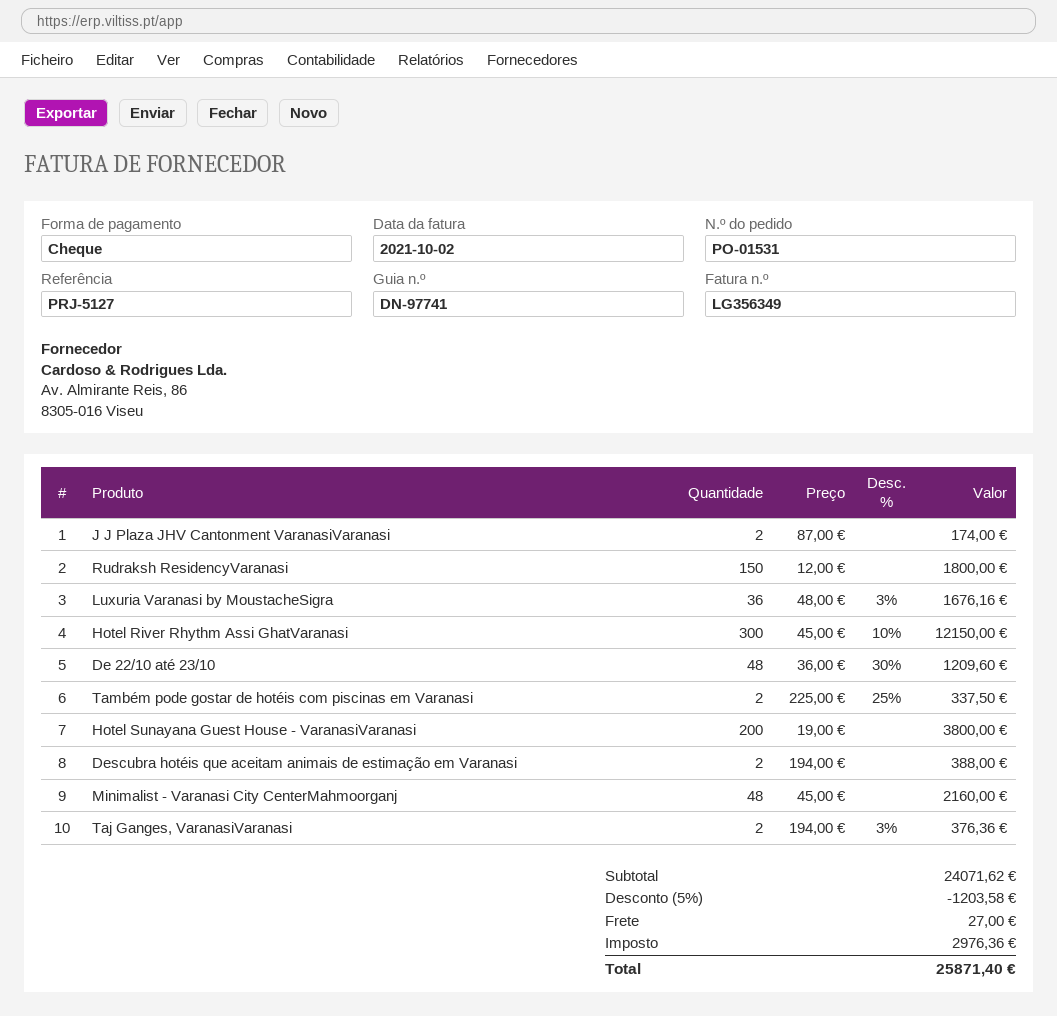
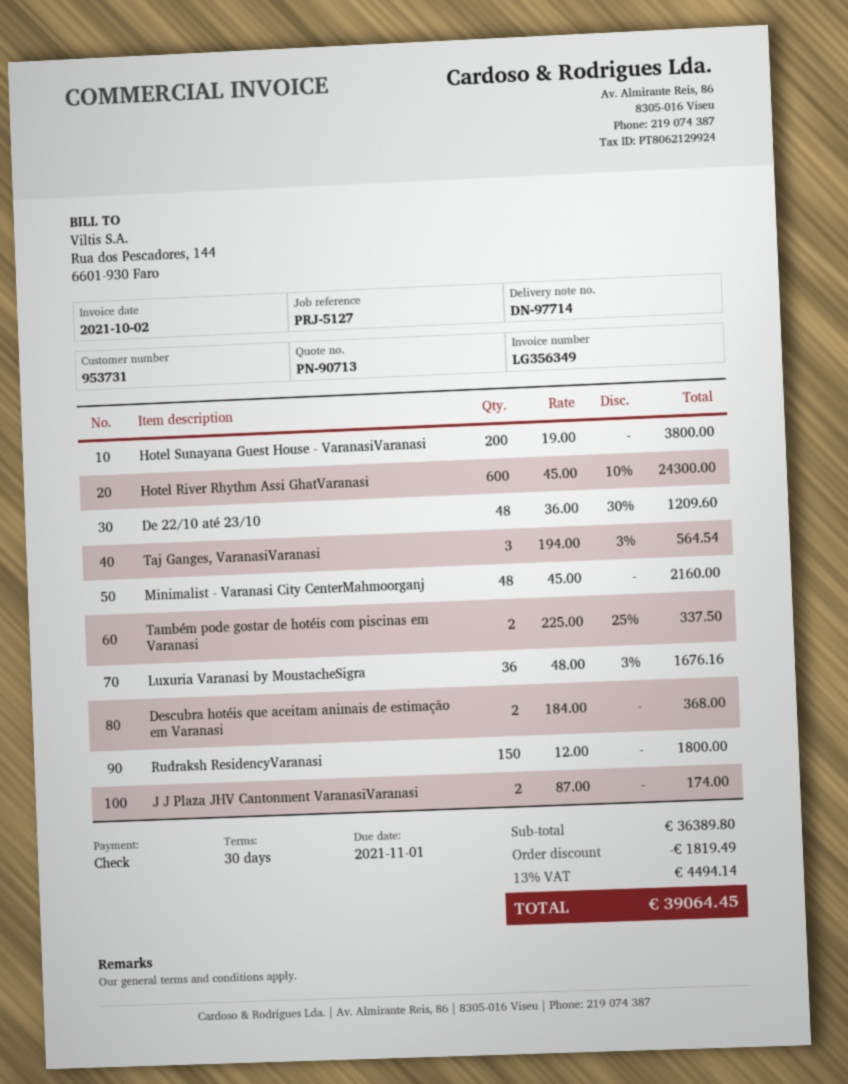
delivery note number: DN-97741 -> DN-97714
Hotel River Rhythm Assi GhatVaranasi: 300 x 45.00 - 10% = 12150.00 -> 600 x 45.00 - 10% = 24300.00
Descubra hotéis que aceitam animais de estimação em Varanasi: 2 x 194.00 = 388.00 -> 2 x 184.00 = 368.00
Taj Ganges, VaranasiVaranasi: 2 x 194.00 - 3% = 376.36 -> 3 x 194.00 - 3% = 564.54
subtotal: 24071.62 -> 36389.80
discount: 1203.58 -> 1819.49
shipping: 27.00 -> none
tax: 2976.36 -> 4494.14
total: 25871.40 -> 39064.45

